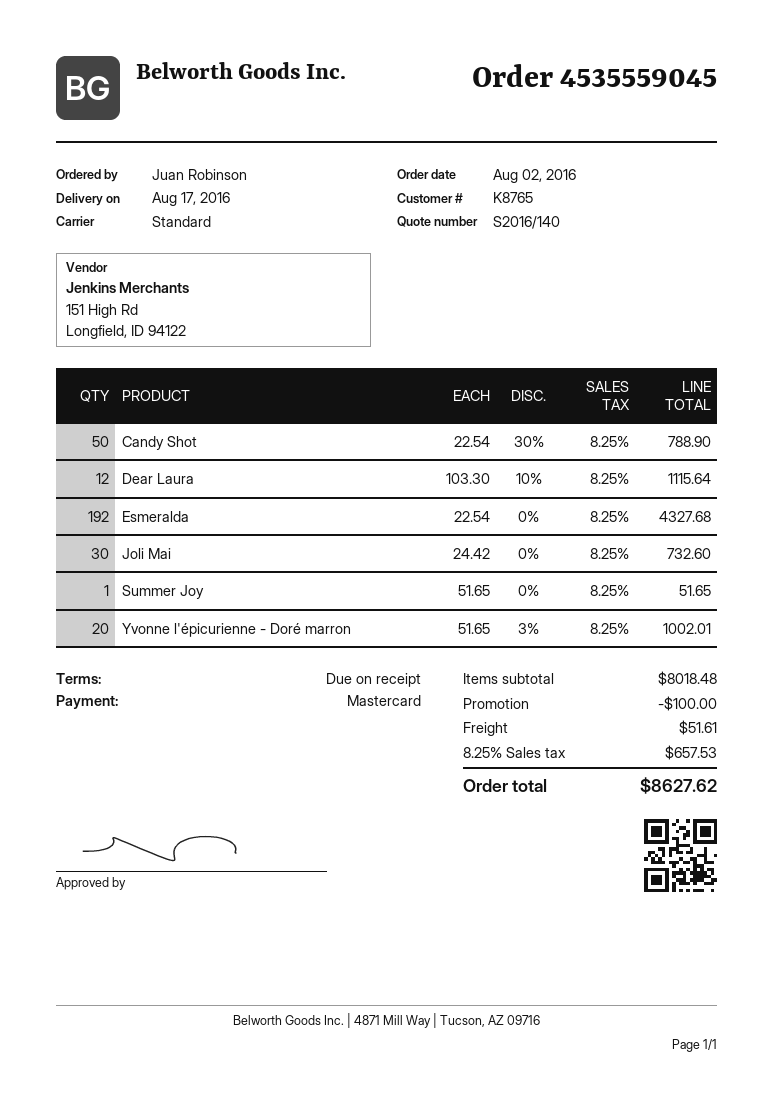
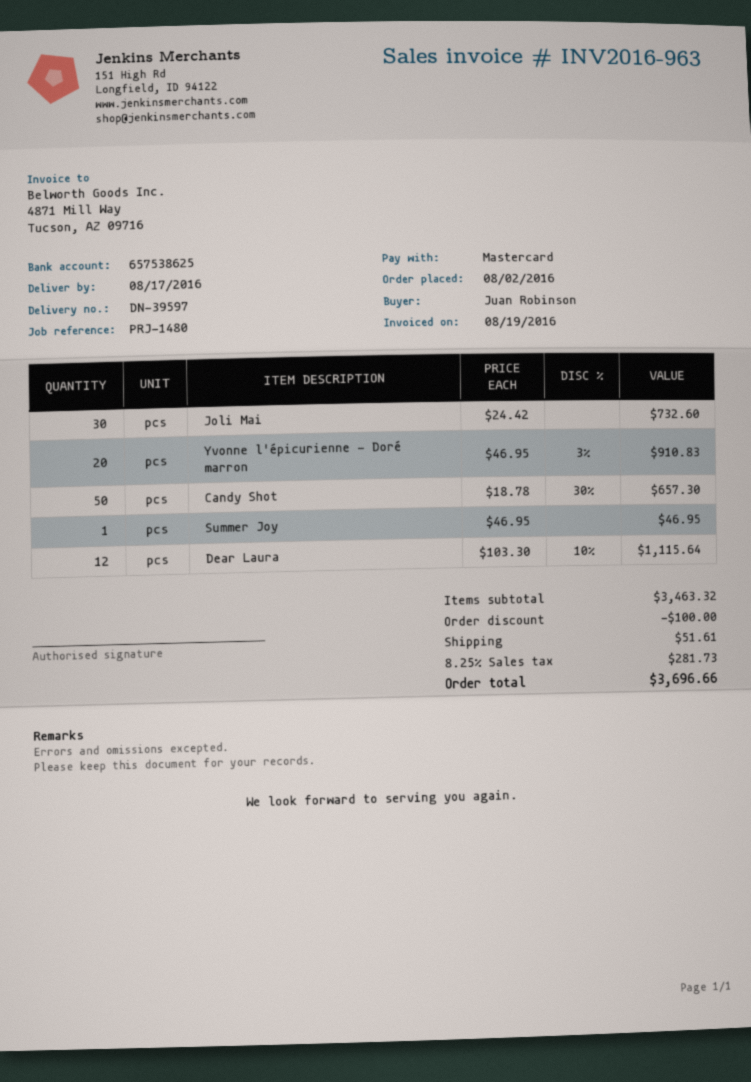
Candy Shot: 50 x 22.54 - 30% = 788.90 -> 50 x 18.78 - 30% = 657.30
Esmeralda: 192 x 22.54 = 4327.68 -> none
Summer Joy: 1 x 51.65 = 51.65 -> 1 x 46.95 = 46.95
Yvonne l'épicurienne - Doré marron: 20 x 51.65 - 3% = 1002.01 -> 20 x 46.95 - 3% = 910.83
subtotal: 8018.48 -> 3463.32
tax: 8.25% = 657.53 -> 8.25% = 281.73
total: 8627.62 -> 3696.66

